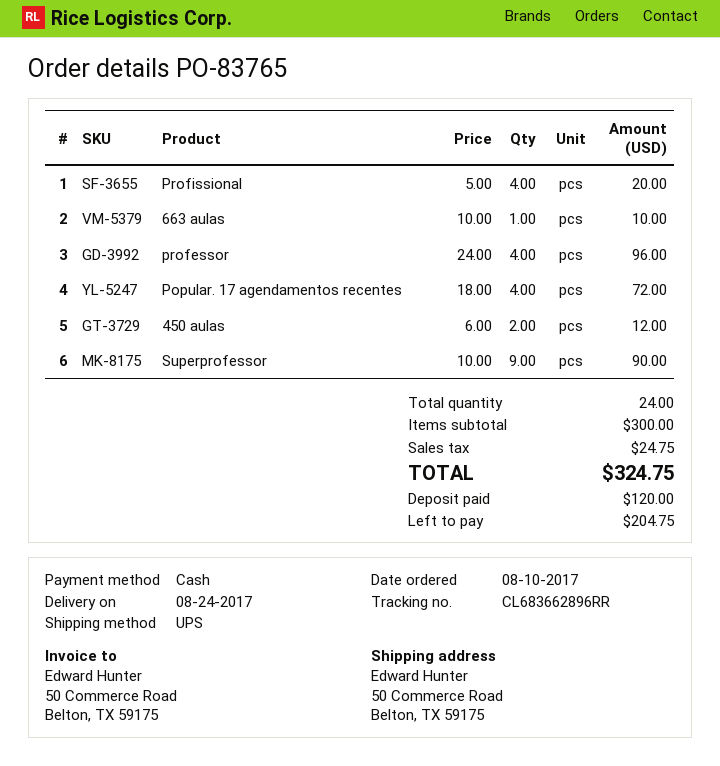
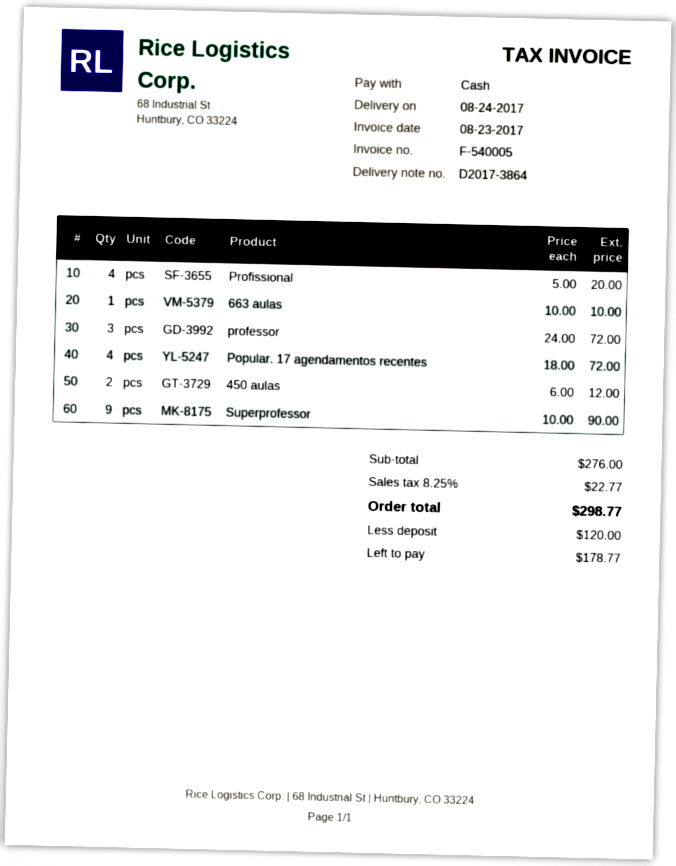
professor: 4 x 24.00 = 96.00 -> 3 x 24.00 = 72.00
subtotal: 300.00 -> 276.00
tax: 24.75 -> 22.77
total: 324.75 -> 298.77
balance: 204.75 -> 178.77

